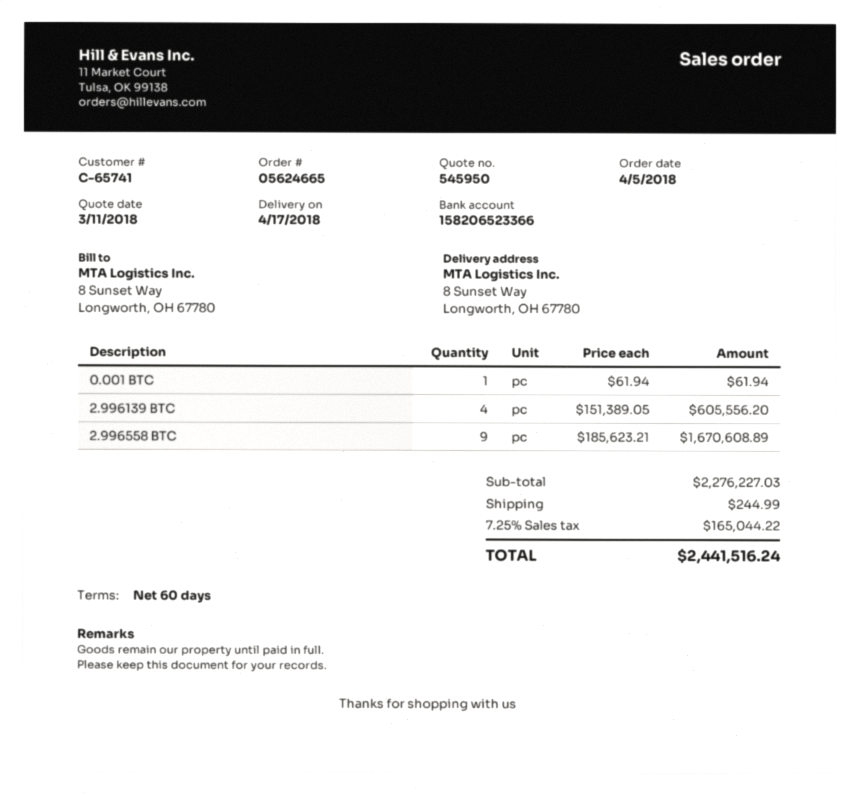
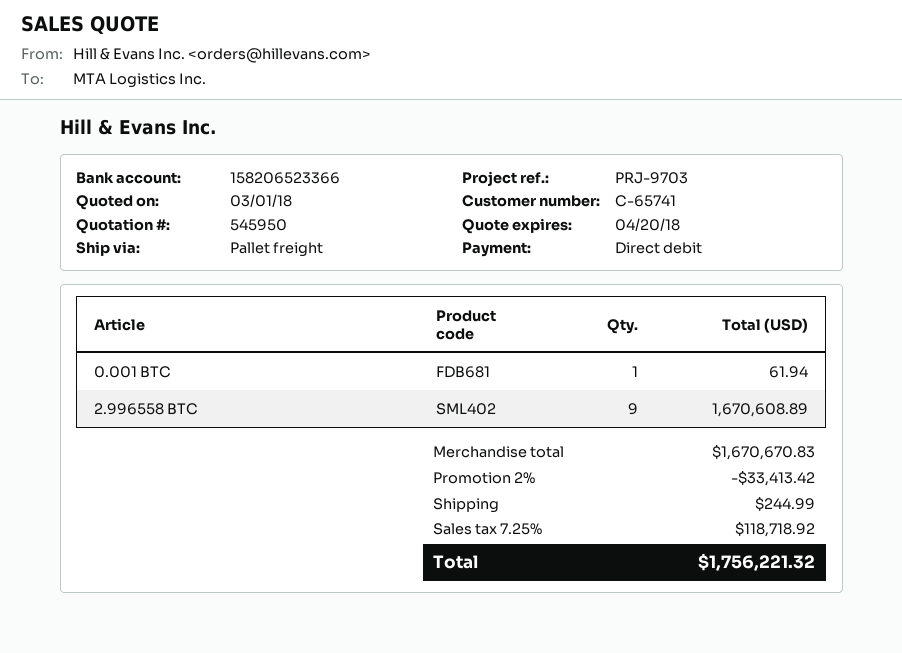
quote date: 2018-03-11 -> 2018-03-01
2.996139 BTC: 4 for 605556.20 -> none
subtotal: 2276227.03 -> 1670670.83
discount: none -> 2% = 33413.42
tax: 7.25% = 165044.22 -> 7.25% = 118718.92
total: 2441516.24 -> 1756221.32

